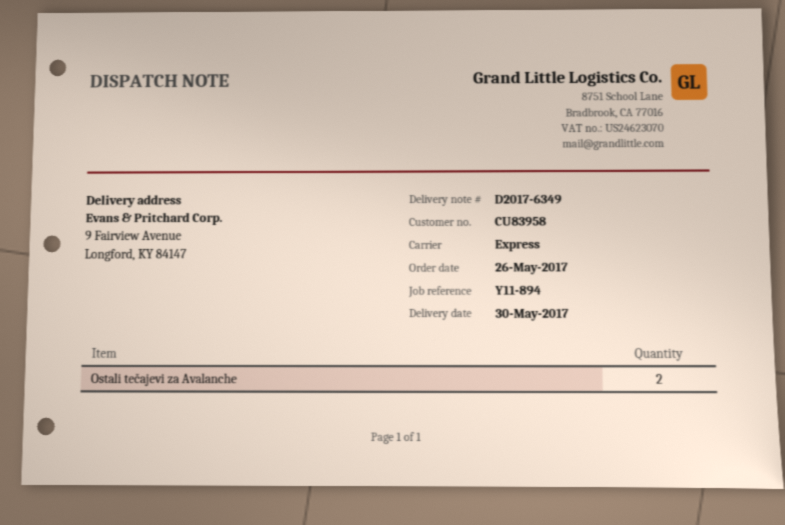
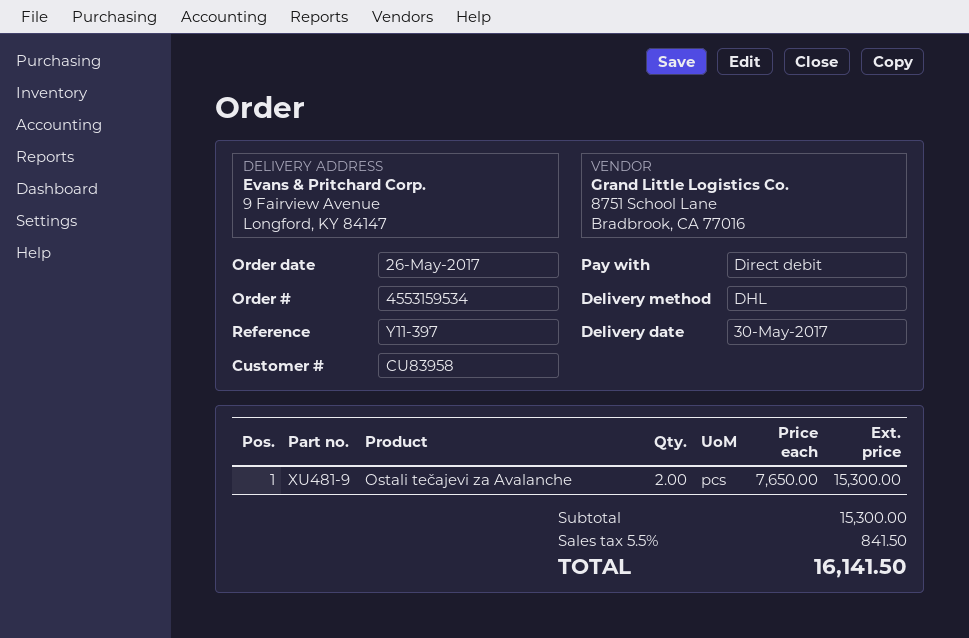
reference: Y11-894 -> Y11-397
shipping method: express -> DHL

